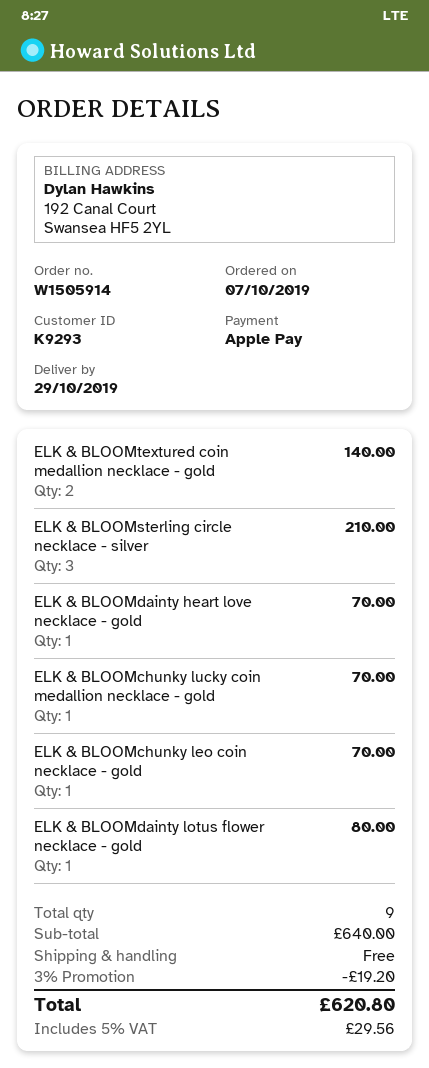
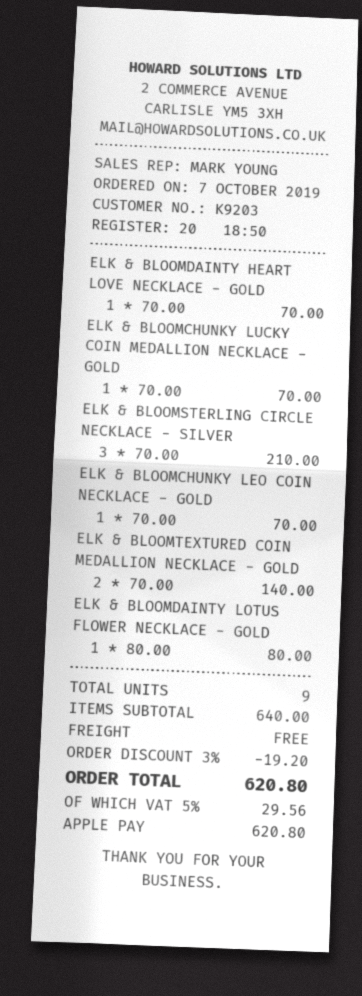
customer number: K9293 -> K9203

